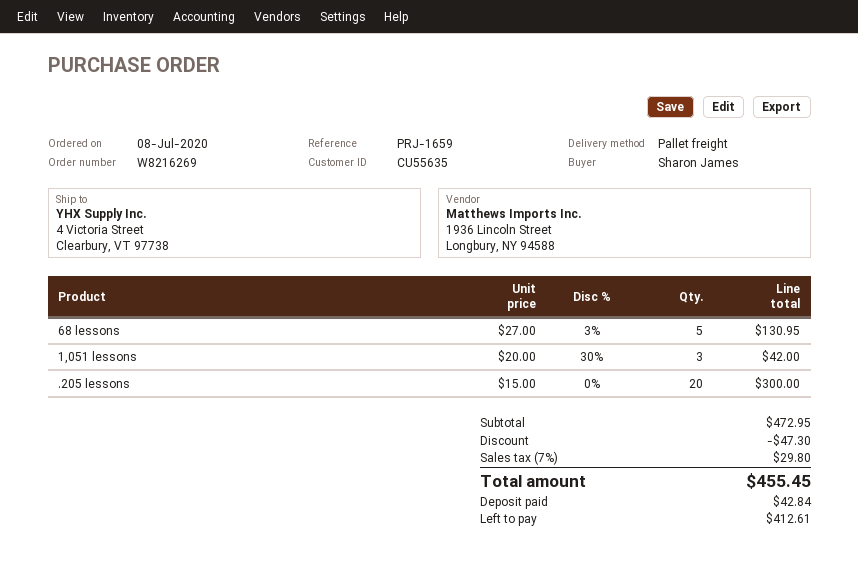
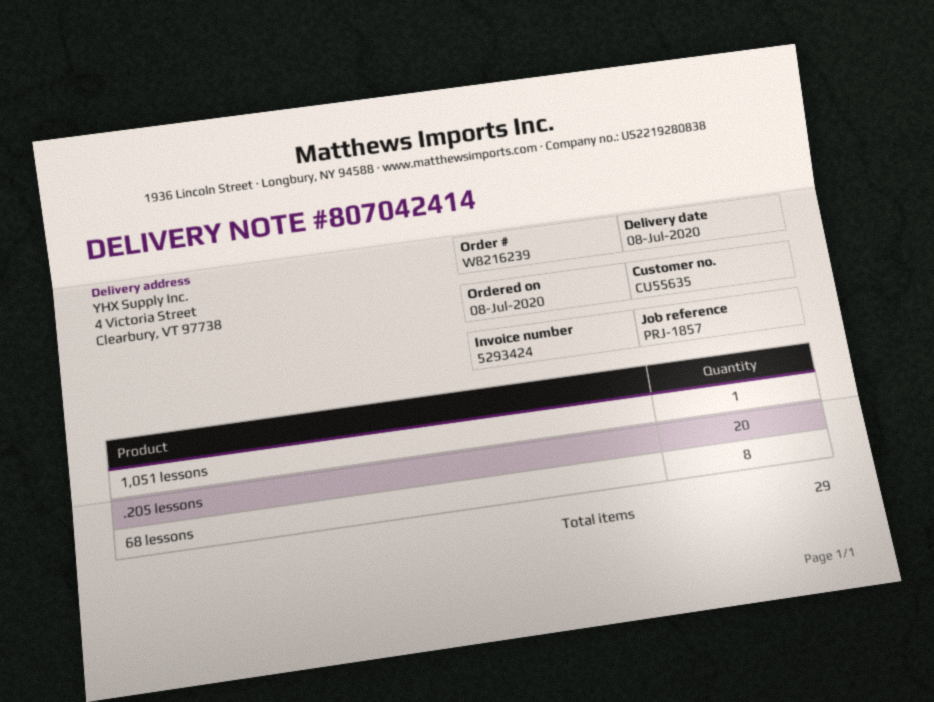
order number: W8216269 -> W8216239
reference: PRJ-1659 -> PRJ-1857
68 lessons: 5 -> 8
1,051 lessons: 3 -> 1

